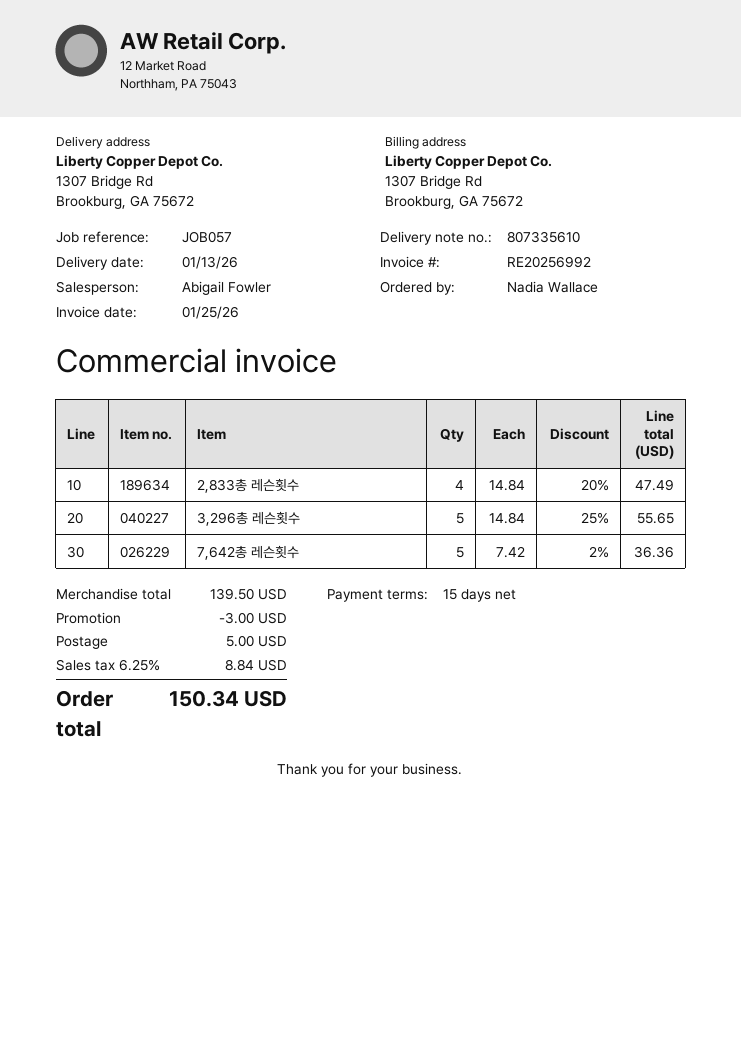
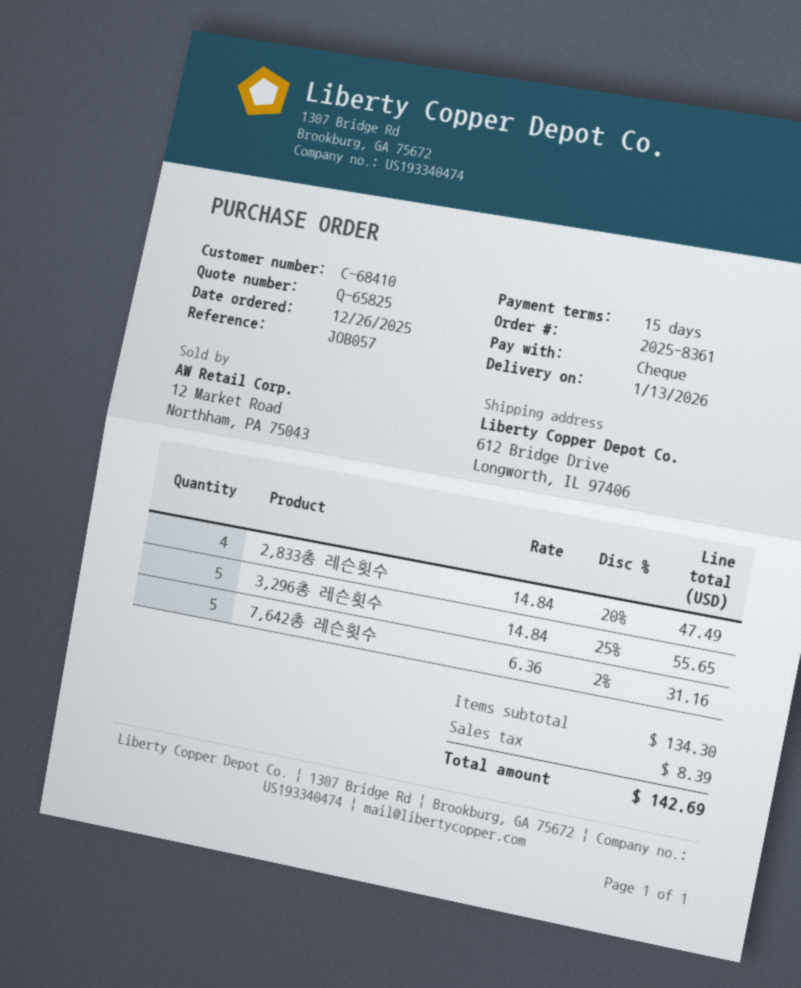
ship to: 1307 Bridge Rd, Brookburg, GA 75672 -> 612 Bridge Drive, Longworth, IL 97406
7,642총 레슨횟수: 5 x 7.42 - 2% = 36.36 -> 5 x 6.36 - 2% = 31.16
subtotal: 139.50 -> 134.30
discount: 3.00 -> none
shipping: 5.00 -> none
tax: 8.84 -> 8.39
total: 150.34 -> 142.69

